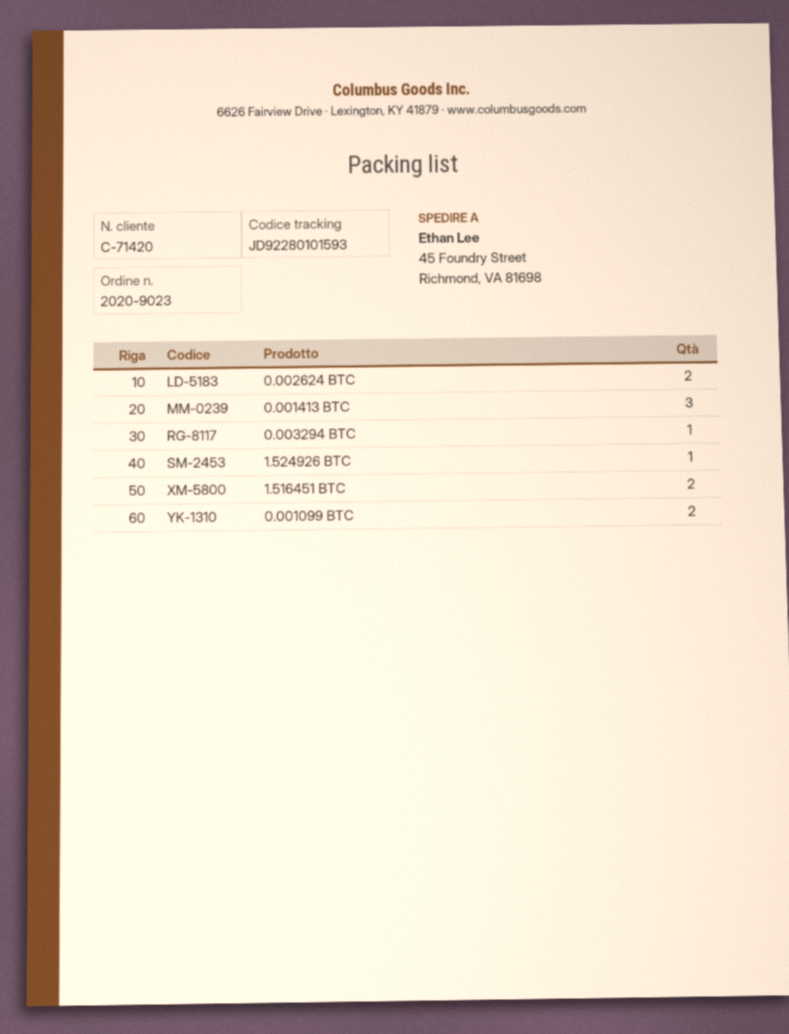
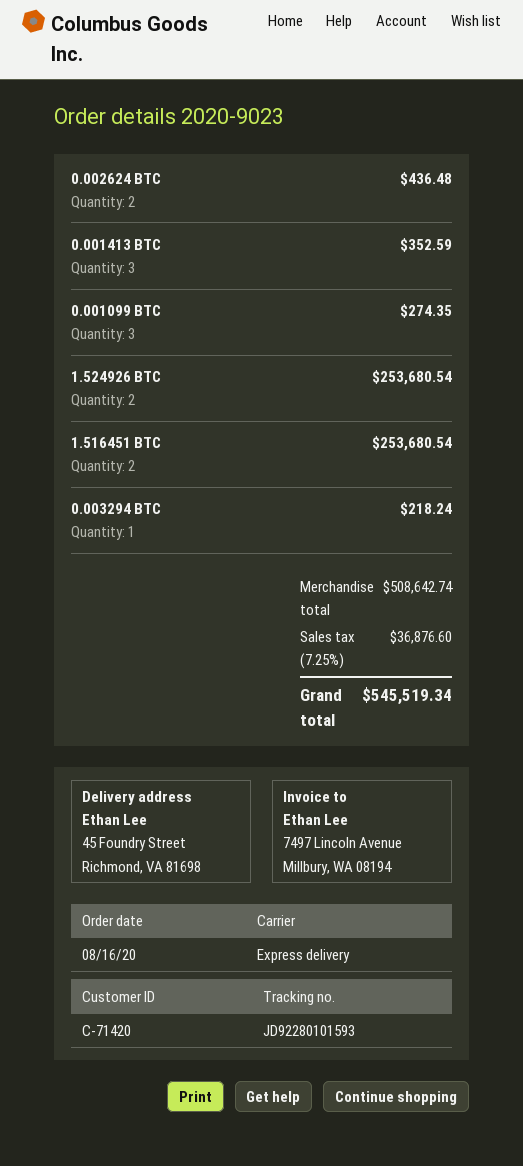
1.524926 BTC: 1 -> 2
0.001099 BTC: 2 -> 3

